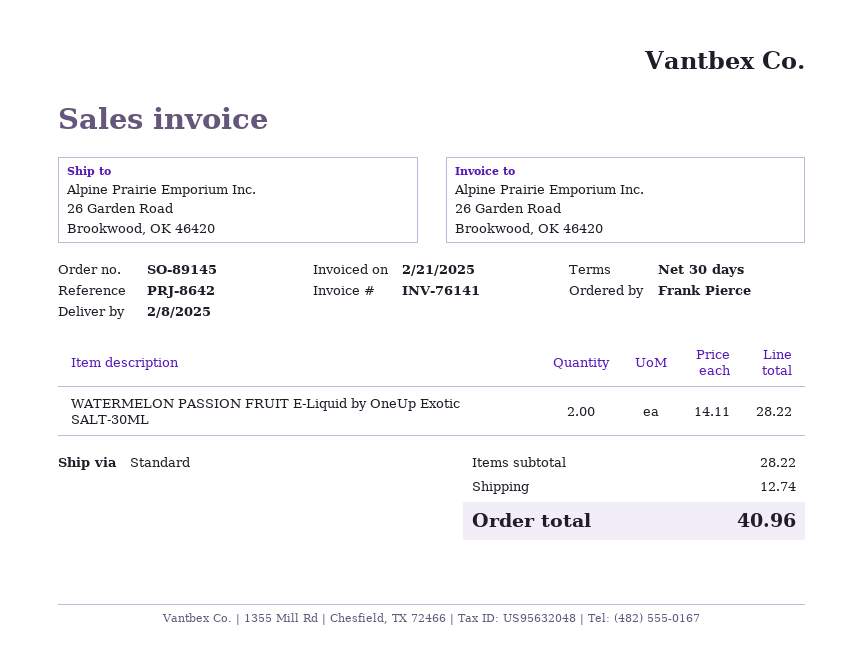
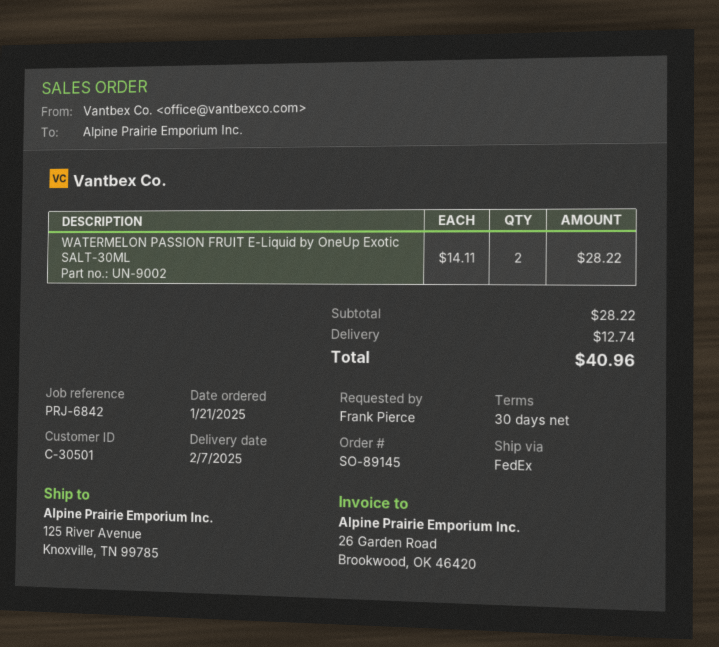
delivery date: 2025-02-08 -> 2025-02-07
reference: PRJ-8642 -> PRJ-6842
shipping method: standard -> FedEx
ship to: 26 Garden Road, Brookwood, OK 46420 -> 125 River Avenue, Knoxville, TN 99785

